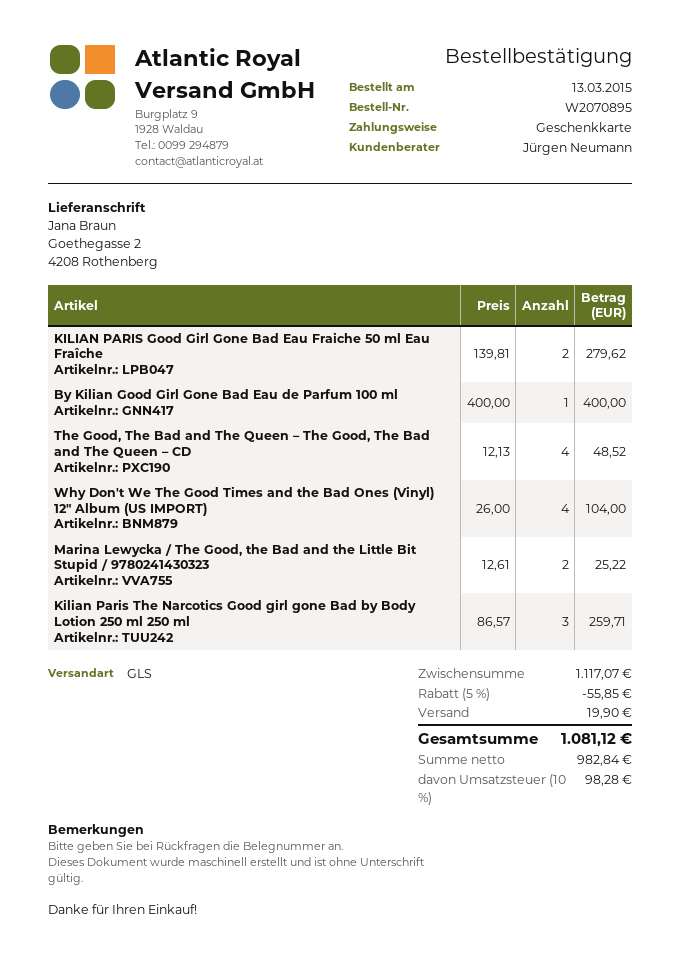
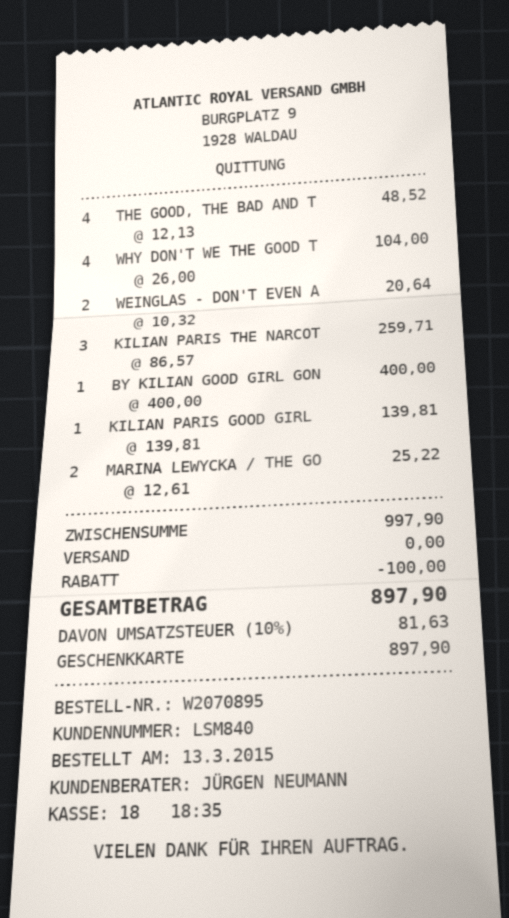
KILIAN PARIS Good Girl Gone Bad Eau Fraiche 50 ml Eau Fraîche: 2 x 139.81 = 279.62 -> 1 x 139.81 = 139.81
WEINGLAS - DON'T EVEN A: none -> 2 x 10.32 = 20.64
subtotal: 1117.07 -> 997.90
discount: 55.85 -> 100.00
shipping: 19.90 -> 0.00
tax: 10% = 98.28 -> 10% = 81.63
total: 1081.12 -> 897.90

